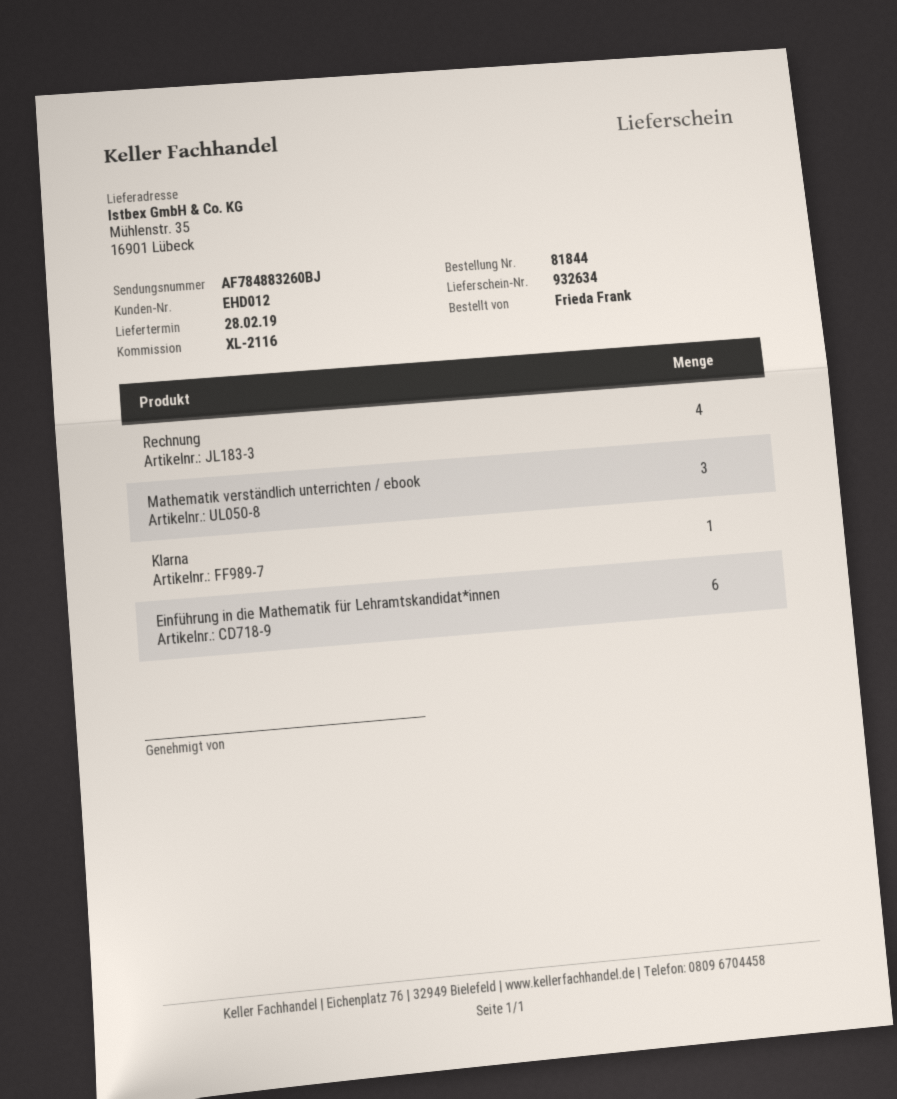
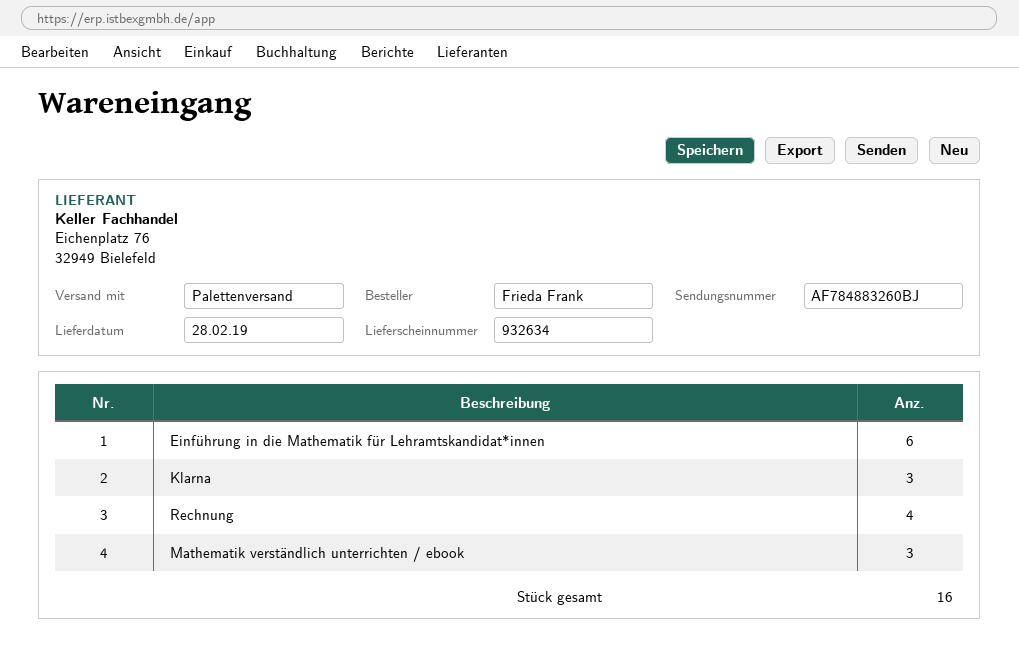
Klarna: 1 -> 3

